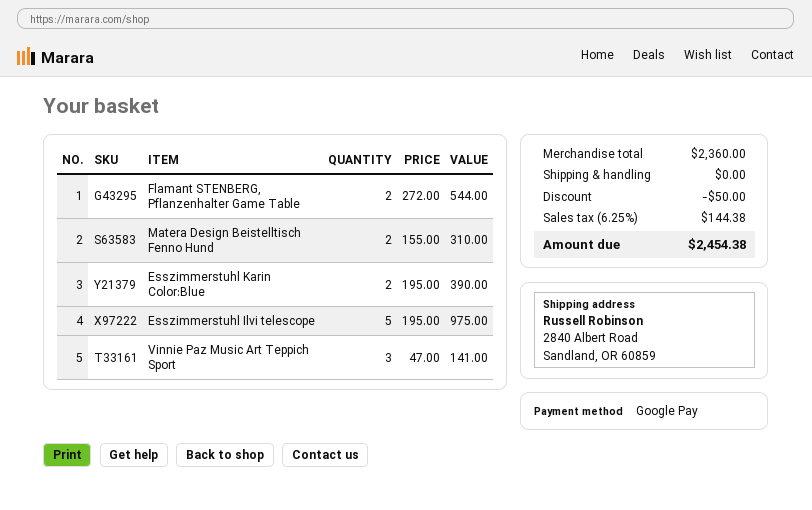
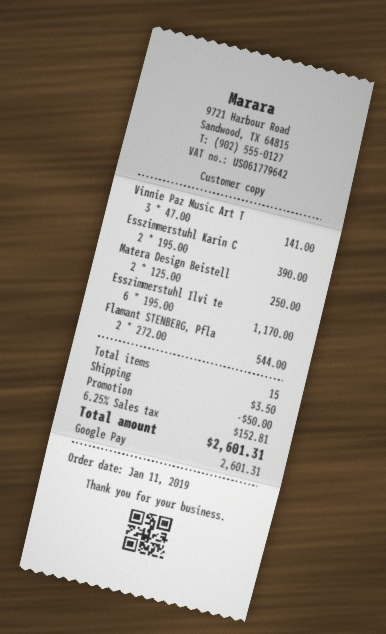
Matera Design Beistelltisch Fenno Hund: 2 x 155.00 = 310.00 -> 2 x 125.00 = 250.00
Esszimmerstuhl Ilvi telescope: 5 x 195.00 = 975.00 -> 6 x 195.00 = 1170.00
shipping: 0.00 -> 3.50
tax: 6.25% = 144.38 -> 6.25% = 152.81
total: 2454.38 -> 2601.31

